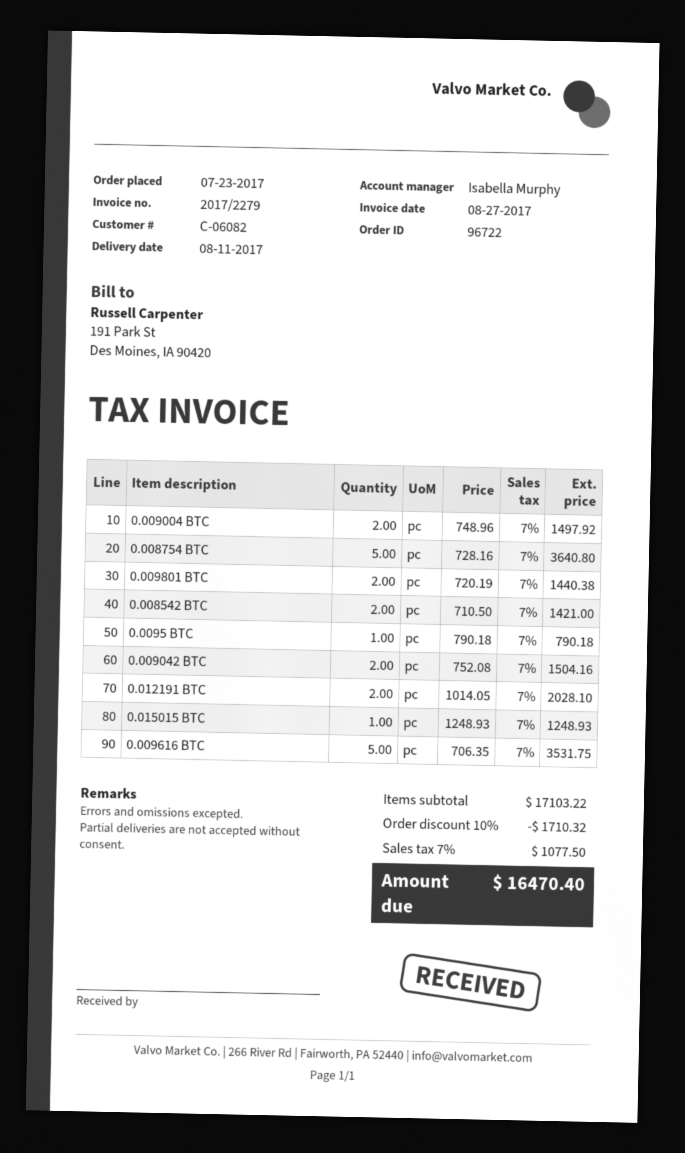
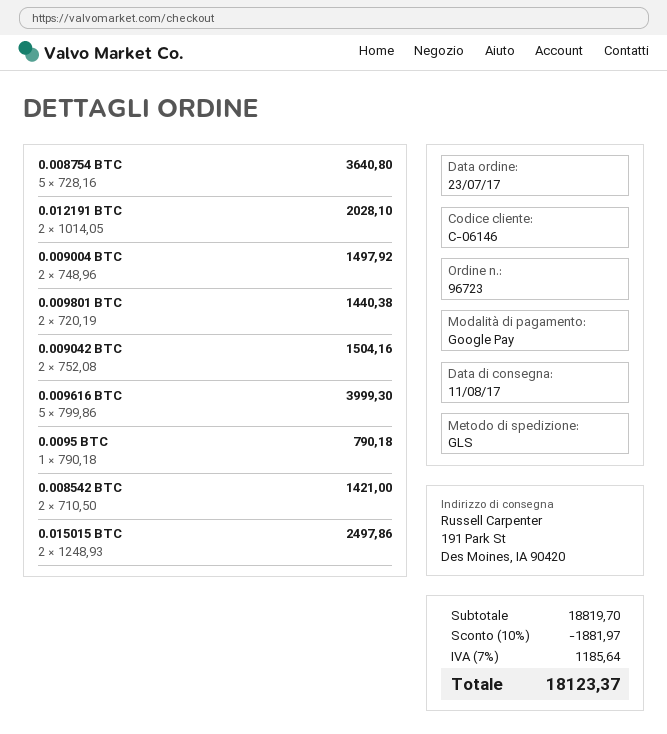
order number: 96722 -> 96723
customer number: C-06082 -> C-06146
0.015015 BTC: 1 x 1248.93 = 1248.93 -> 2 x 1248.93 = 2497.86
0.009616 BTC: 5 x 706.35 = 3531.75 -> 5 x 799.86 = 3999.30
subtotal: 17103.22 -> 18819.70
discount: 10% = 1710.32 -> 10% = 1881.97
tax: 7% = 1077.50 -> 7% = 1185.64
total: 16470.40 -> 18123.37

